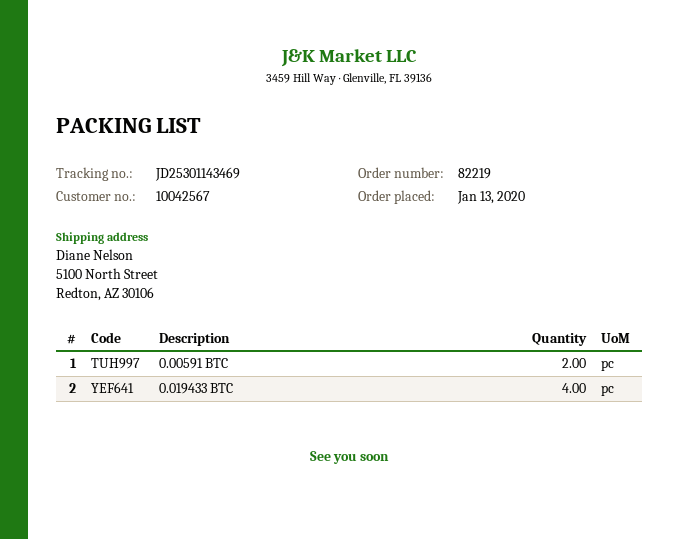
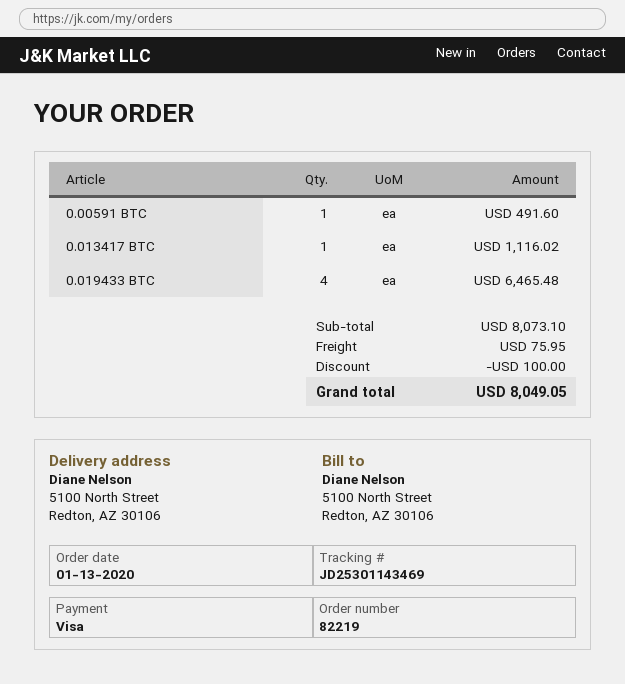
0.00591 BTC: 2 -> 1
0.013417 BTC: none -> 1

